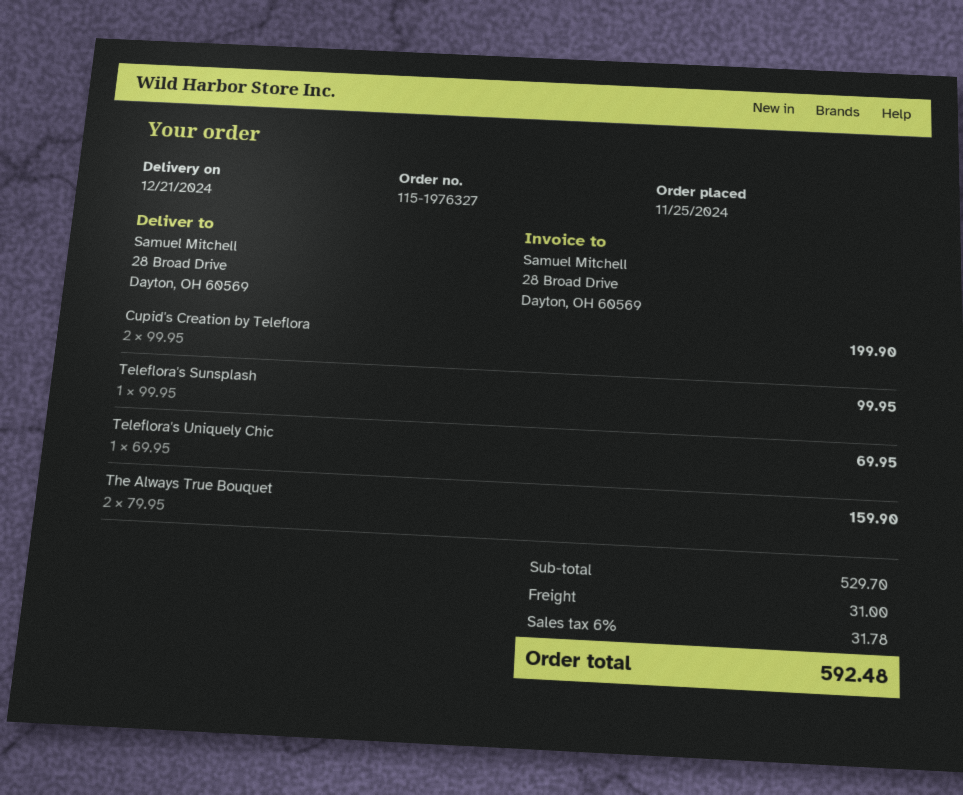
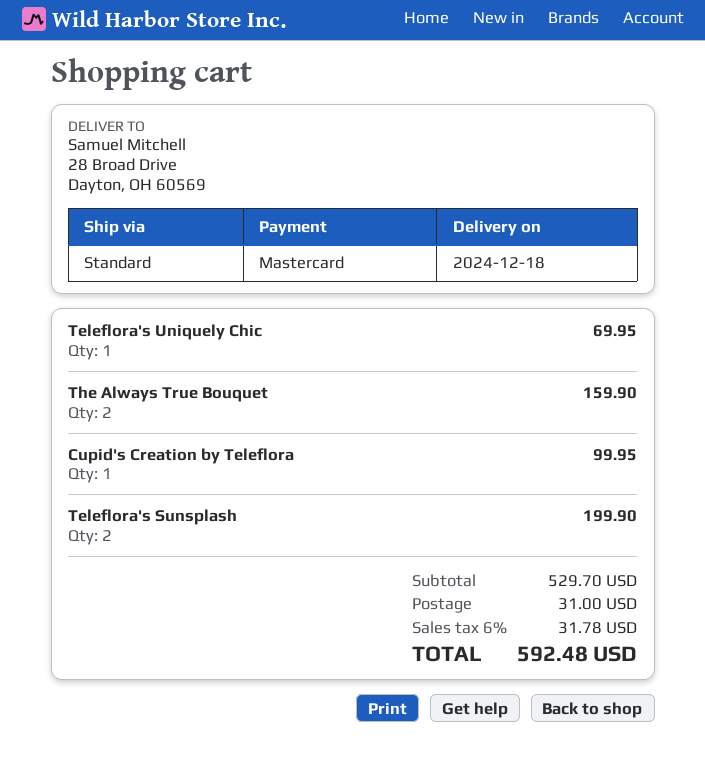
delivery date: 2024-12-21 -> 2024-12-18
Cupid's Creation by Teleflora: 2 for 199.90 -> 1 for 99.95
Teleflora's Sunsplash: 1 for 99.95 -> 2 for 199.90

